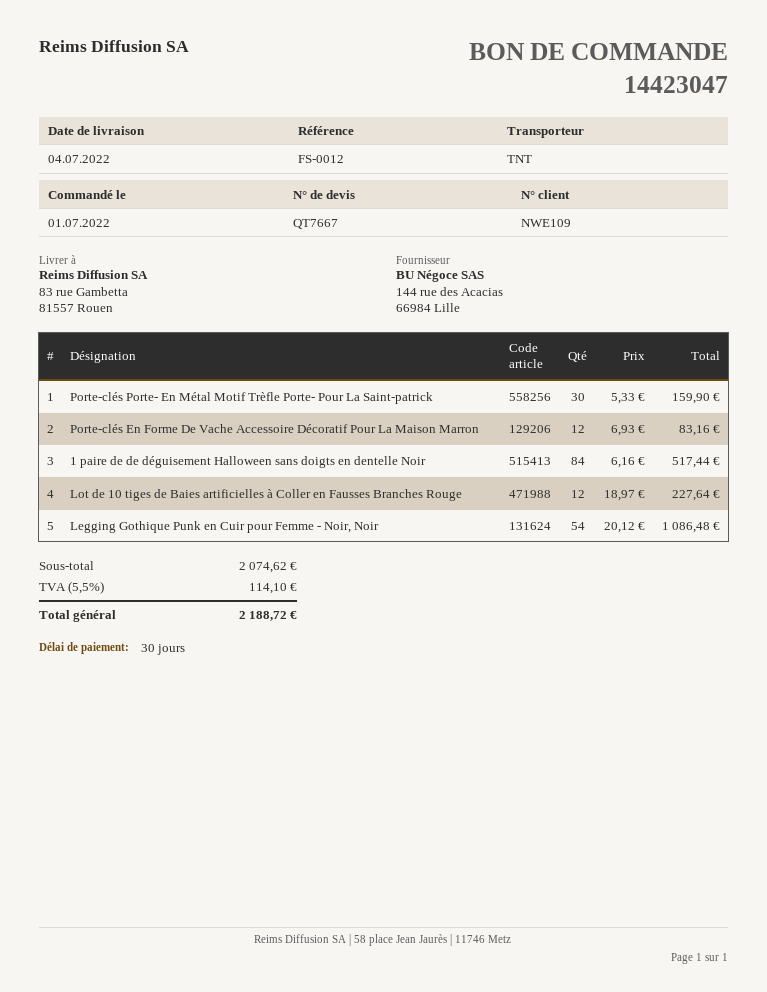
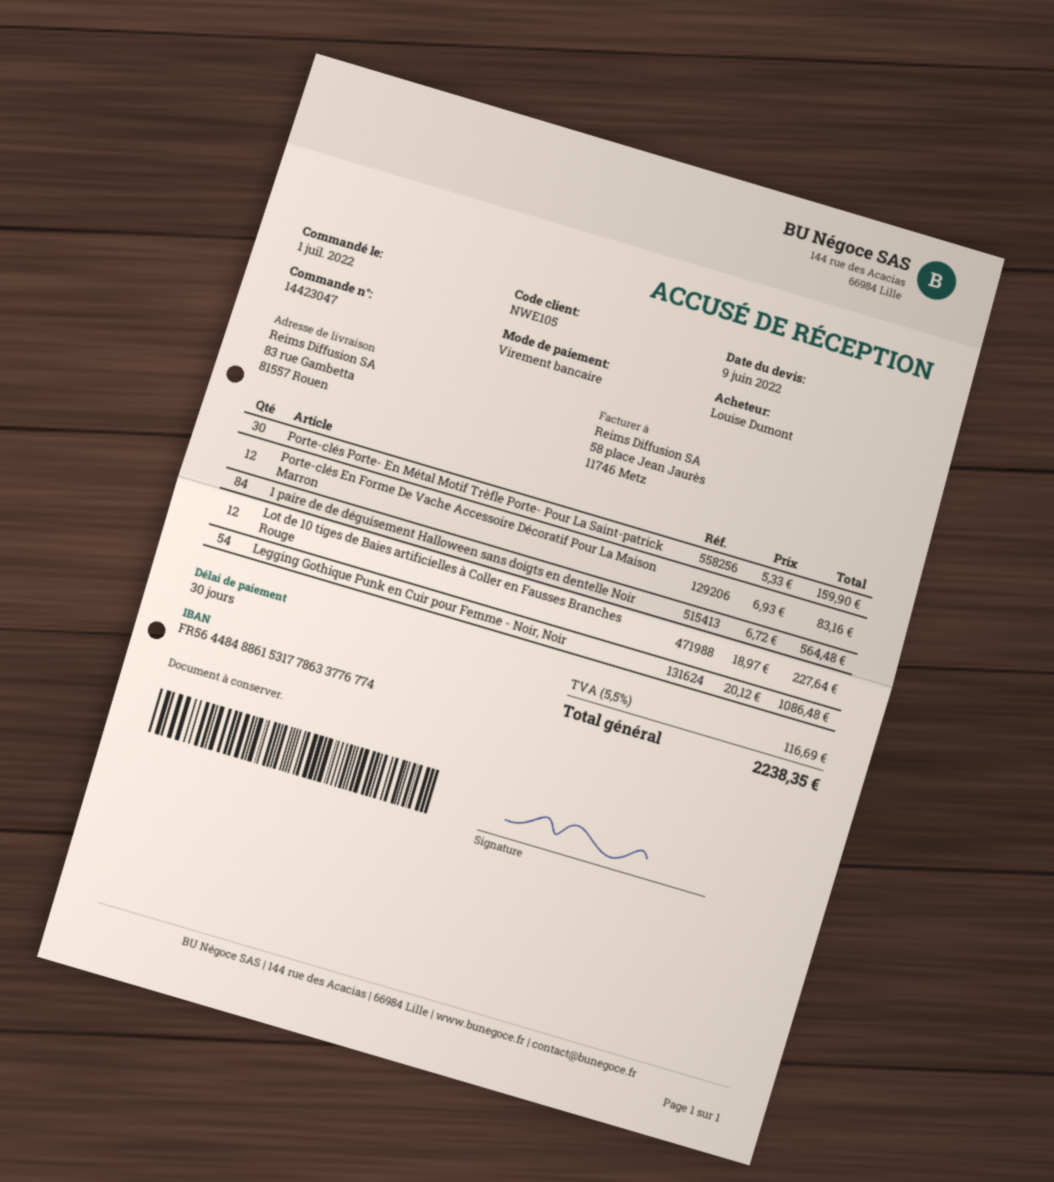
customer number: NWE109 -> NWE105
1 paire de de déguisement Halloween sans doigts en dentelle Noir: 84 x 6.16 = 517.44 -> 84 x 6.72 = 564.48
tax: 5.5% = 114.10 -> 5.5% = 116.69
total: 2188.72 -> 2238.35

